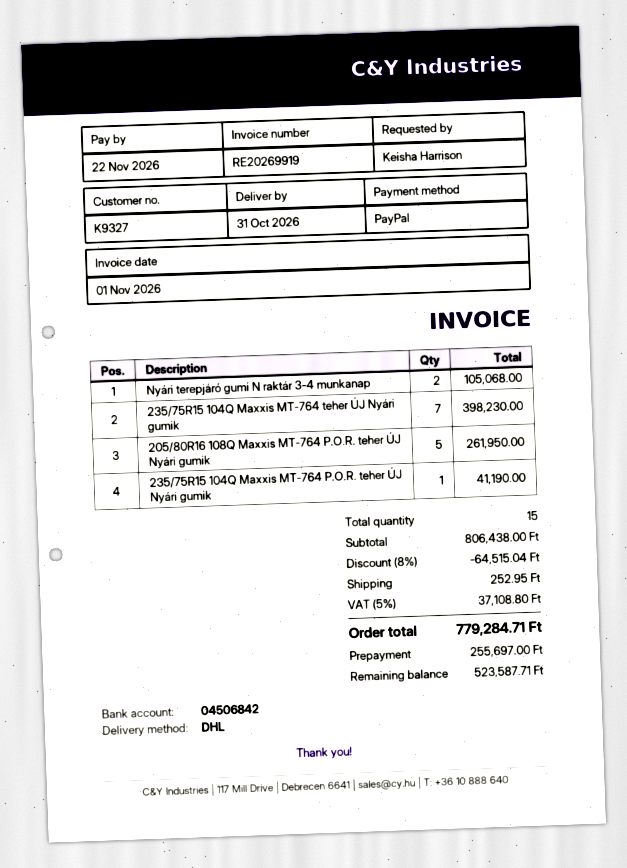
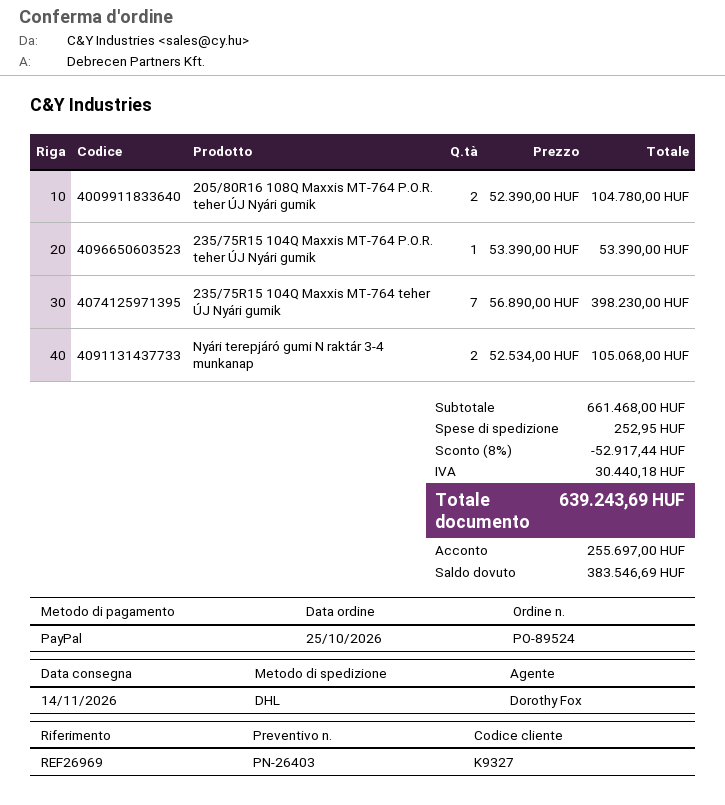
delivery date: 2026-10-31 -> 2026-11-14
205/80R16 108Q Maxxis MT-764 P.O.R. teher ÚJ Nyári gumik: 5 for 261950.00 -> 2 for 104780.00
235/75R15 104Q Maxxis MT-764 P.O.R. teher ÚJ Nyári gumik: 1 for 41190.00 -> 1 for 53390.00
subtotal: 806438.00 -> 661468.00
discount: 8% = 64515.04 -> 8% = 52917.44
tax: 37108.80 -> 30440.18
total: 779284.71 -> 639243.69
balance: 523587.71 -> 383546.69

